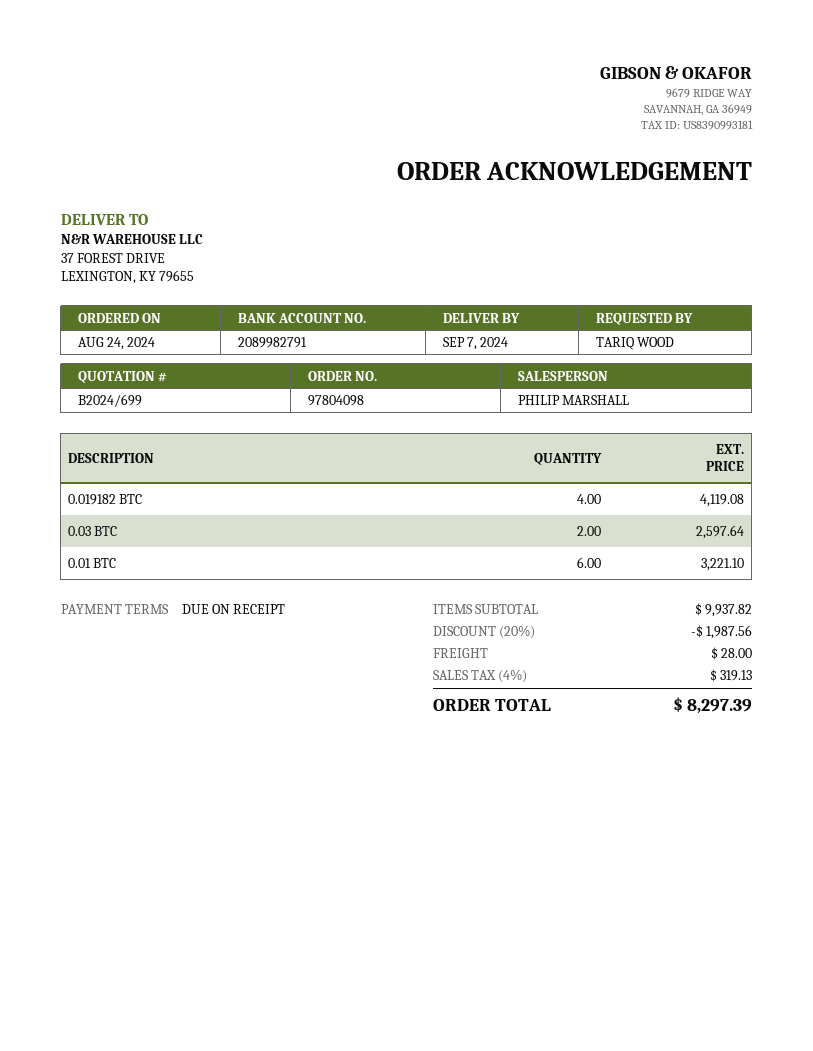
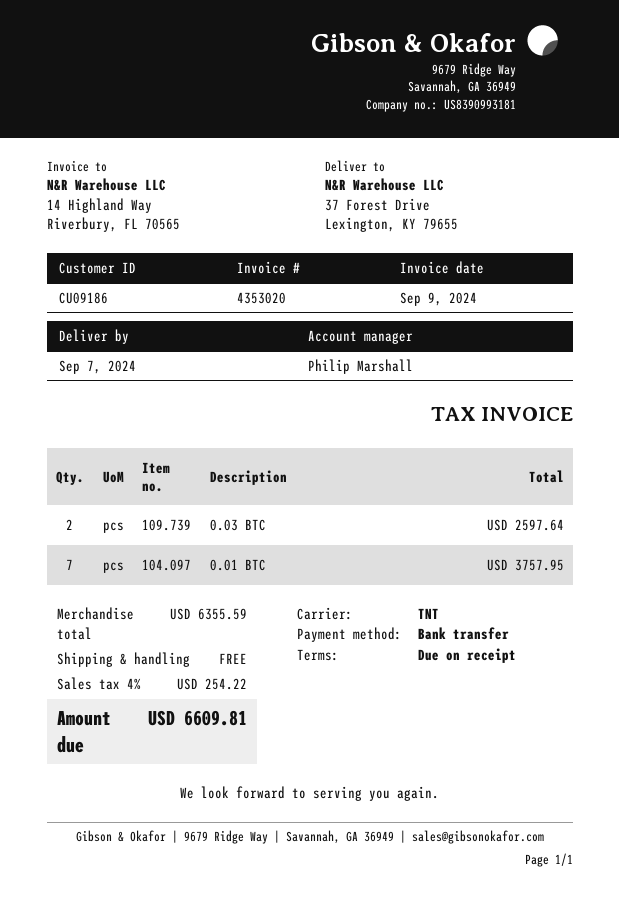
0.019182 BTC: 4 for 4119.08 -> none
0.01 BTC: 6 for 3221.10 -> 7 for 3757.95
subtotal: 9937.82 -> 6355.59
discount: 20% = 1987.56 -> none
shipping: 28.00 -> 0.00
tax: 4% = 319.13 -> 4% = 254.22
total: 8297.39 -> 6609.81

